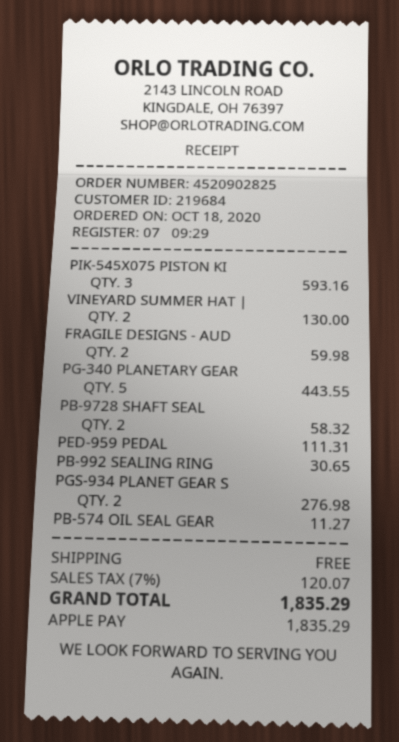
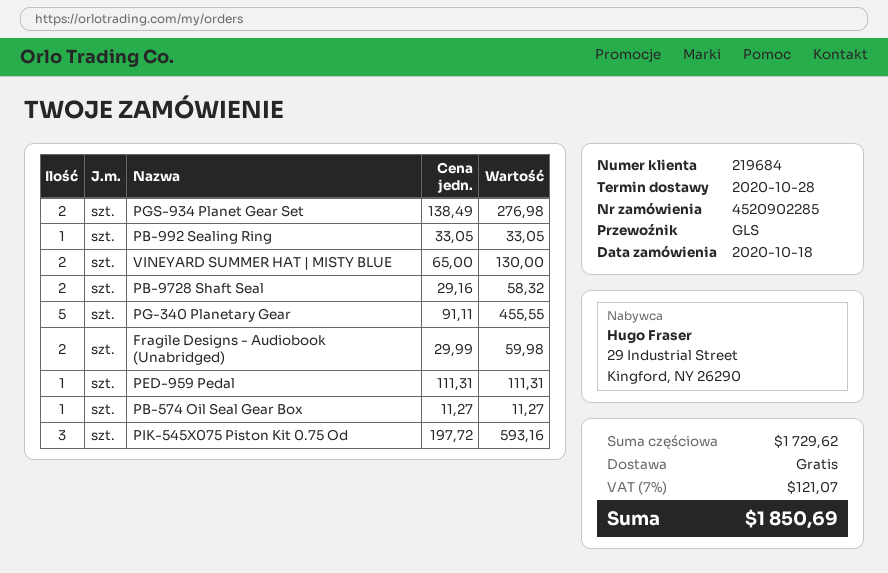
order number: 4520902825 -> 4520902285
PG-340 PLANETARY GEAR: 5 for 443.55 -> 5 for 455.55
PB-992 SEALING RING: 1 for 30.65 -> 1 for 33.05
tax: 7% = 120.07 -> 7% = 121.07
total: 1835.29 -> 1850.69

